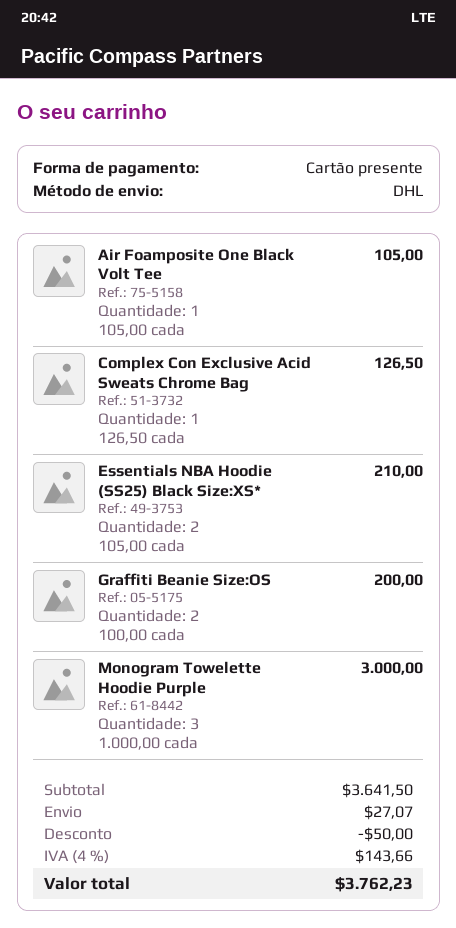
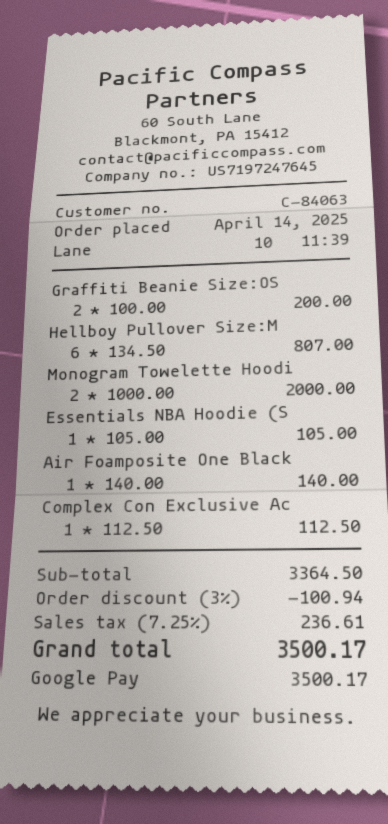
payment method: gift card -> Google Pay
Air Foamposite One Black Volt Tee: 1 x 105.00 = 105.00 -> 1 x 140.00 = 140.00
Complex Con Exclusive Acid Sweats Chrome Bag: 1 x 126.50 = 126.50 -> 1 x 112.50 = 112.50
Essentials NBA Hoodie (SS25) Black Size:XS*: 2 x 105.00 = 210.00 -> 1 x 105.00 = 105.00
Monogram Towelette Hoodie Purple: 3 x 1000.00 = 3000.00 -> 2 x 1000.00 = 2000.00
Hellboy Pullover Size:M: none -> 6 x 134.50 = 807.00
subtotal: 3641.50 -> 3364.50
discount: 50.00 -> 100.94
shipping: 27.07 -> none
tax: 4% = 143.66 -> 7.25% = 236.61
total: 3762.23 -> 3500.17

